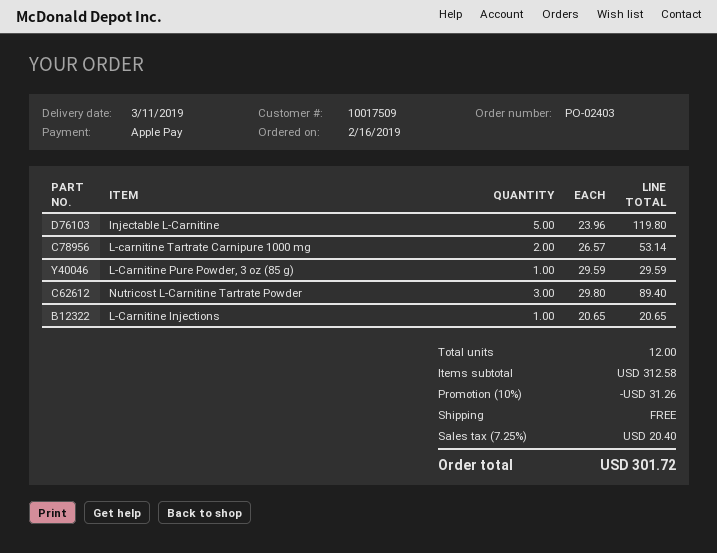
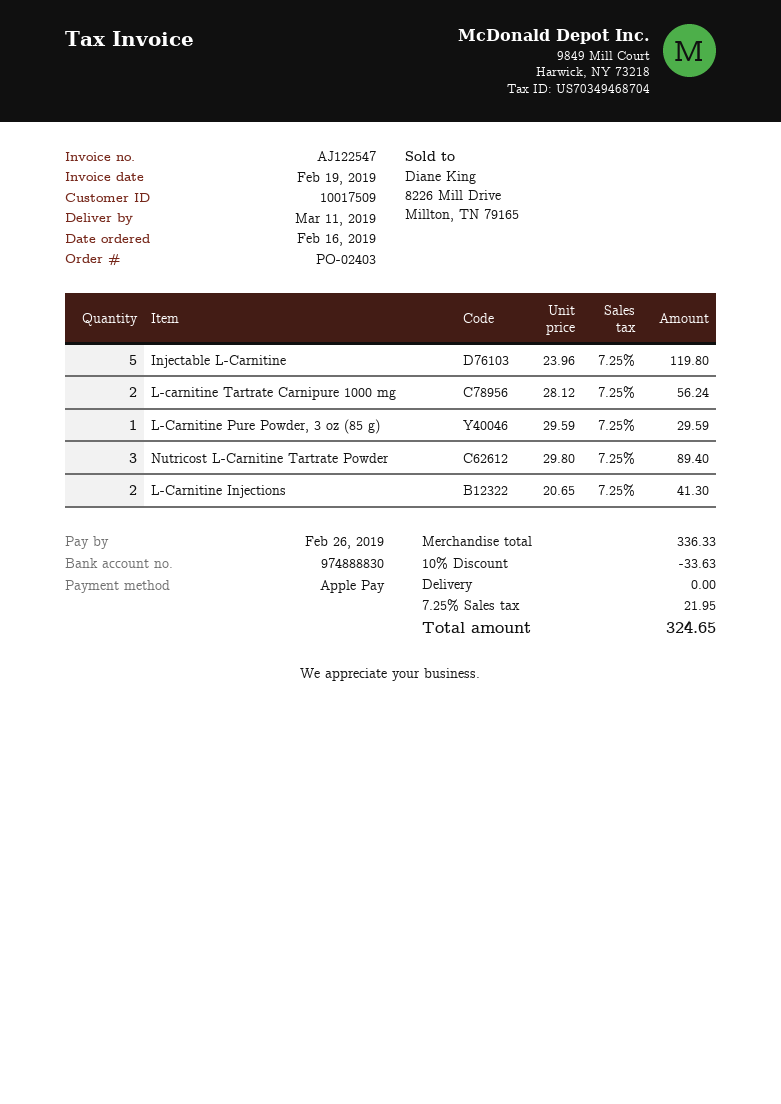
L-carnitine Tartrate Carnipure 1000 mg: 2 x 26.57 = 53.14 -> 2 x 28.12 = 56.24
L‑Carnitine Injections: 1 x 20.65 = 20.65 -> 2 x 20.65 = 41.30
subtotal: 312.58 -> 336.33
discount: 10% = 31.26 -> 10% = 33.63
tax: 7.25% = 20.40 -> 7.25% = 21.95
total: 301.72 -> 324.65

